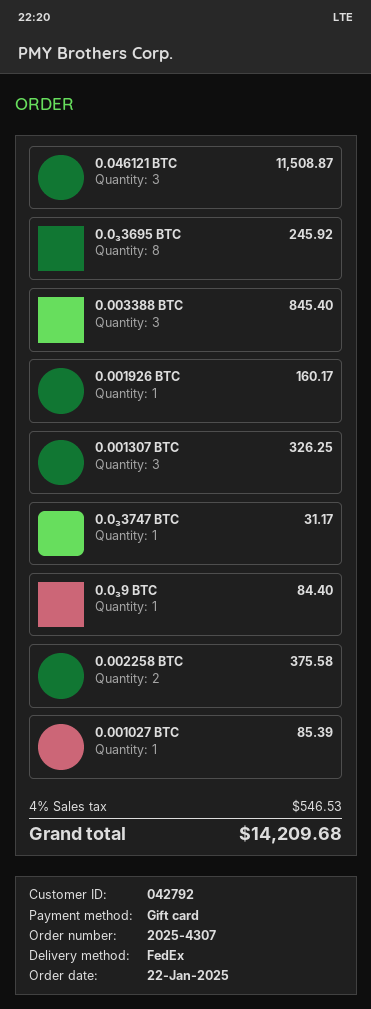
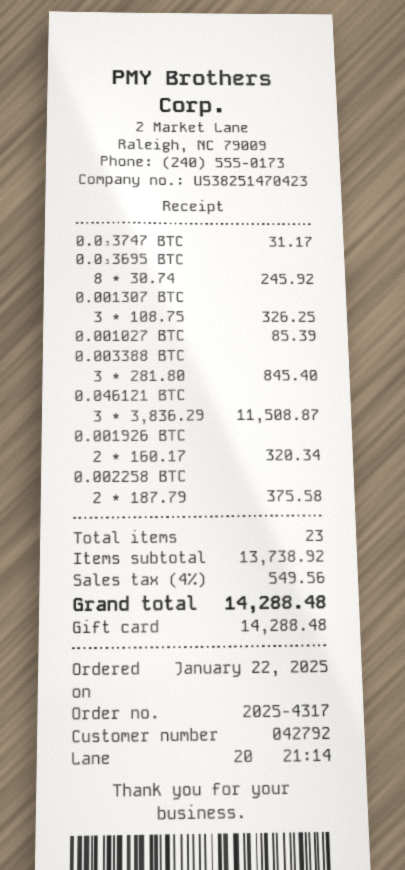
order number: 2025-4307 -> 2025-4317
0.001926 BTC: 1 for 160.17 -> 2 for 320.34
0.0₃9 BTC: 1 for 84.40 -> none
tax: 4% = 546.53 -> 4% = 549.56
total: 14209.68 -> 14288.48

